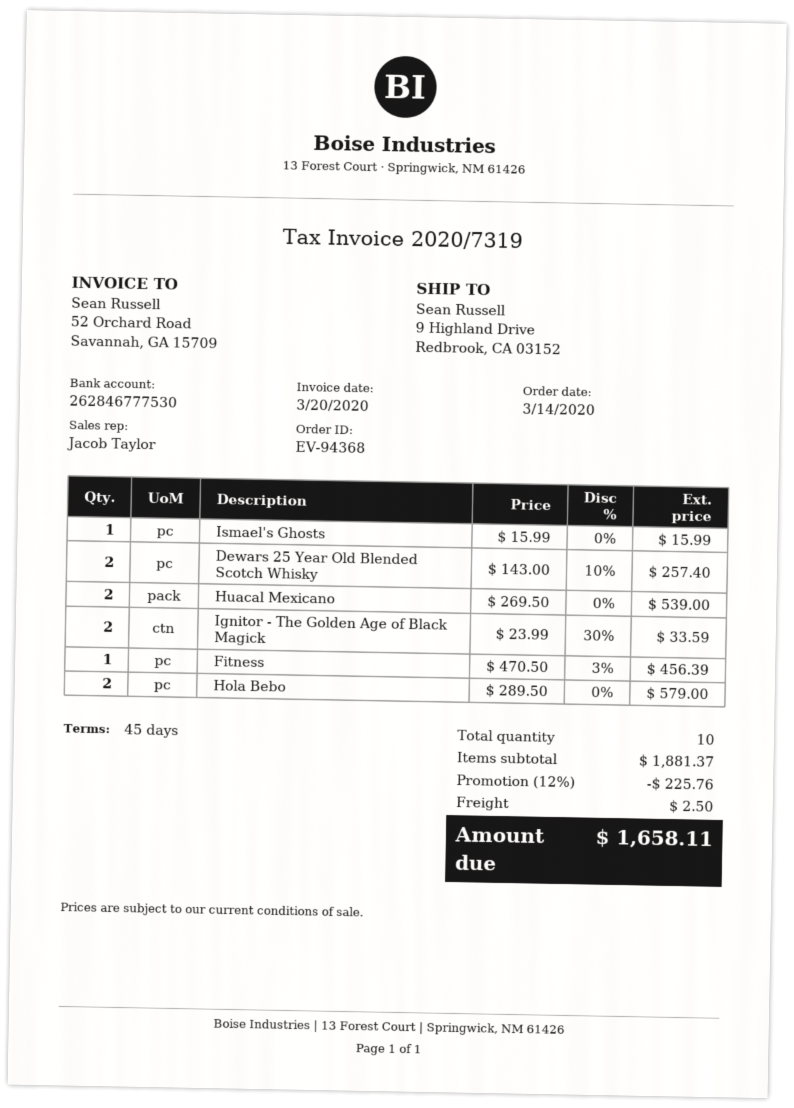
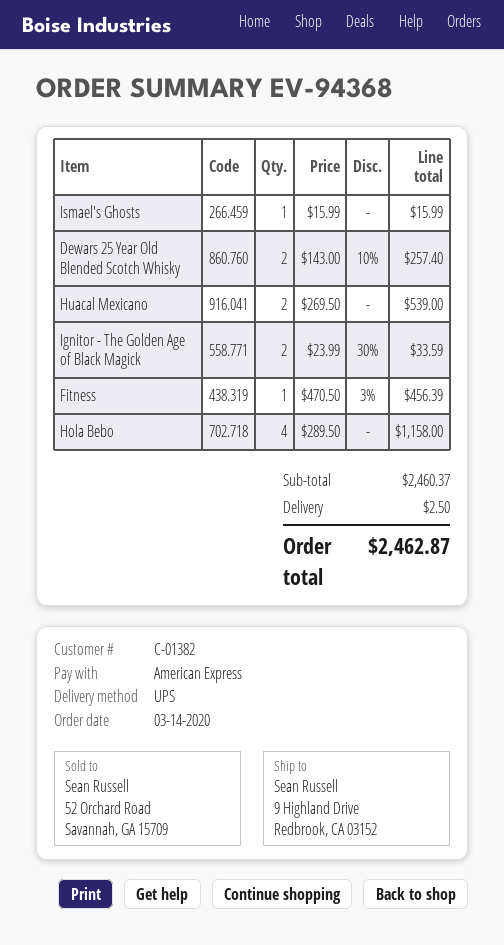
Hola Bebo: 2 x 289.50 = 579.00 -> 4 x 289.50 = 1158.00
subtotal: 1881.37 -> 2460.37
discount: 12% = 225.76 -> none
total: 1658.11 -> 2462.87

